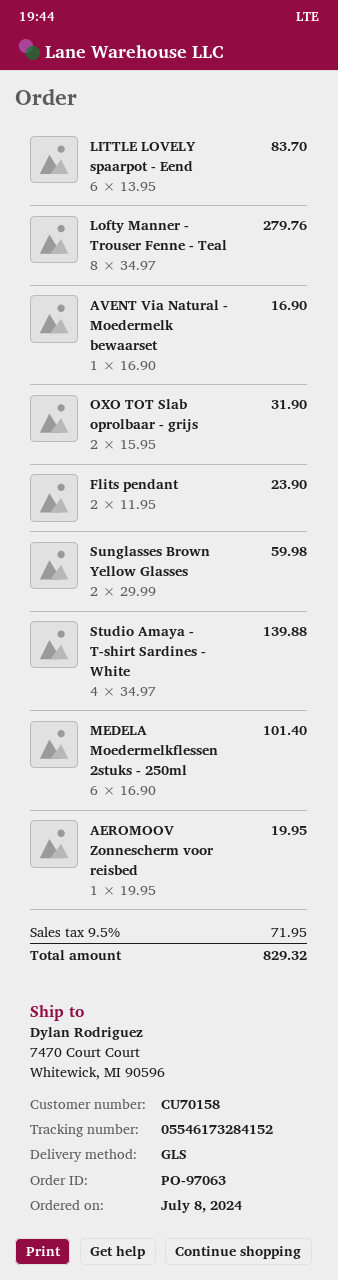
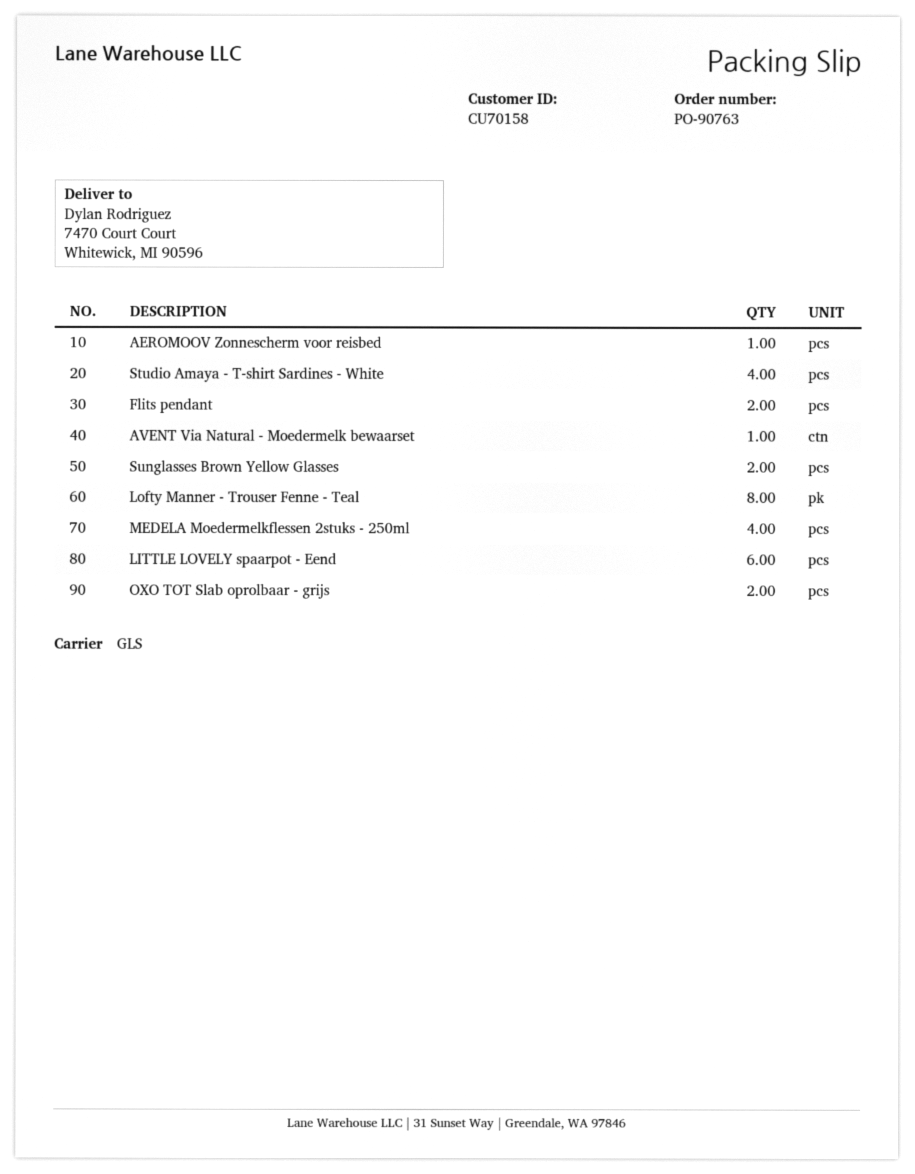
order number: PO-97063 -> PO-90763
MEDELA Moedermelkflessen 2stuks - 250ml: 6 -> 4

